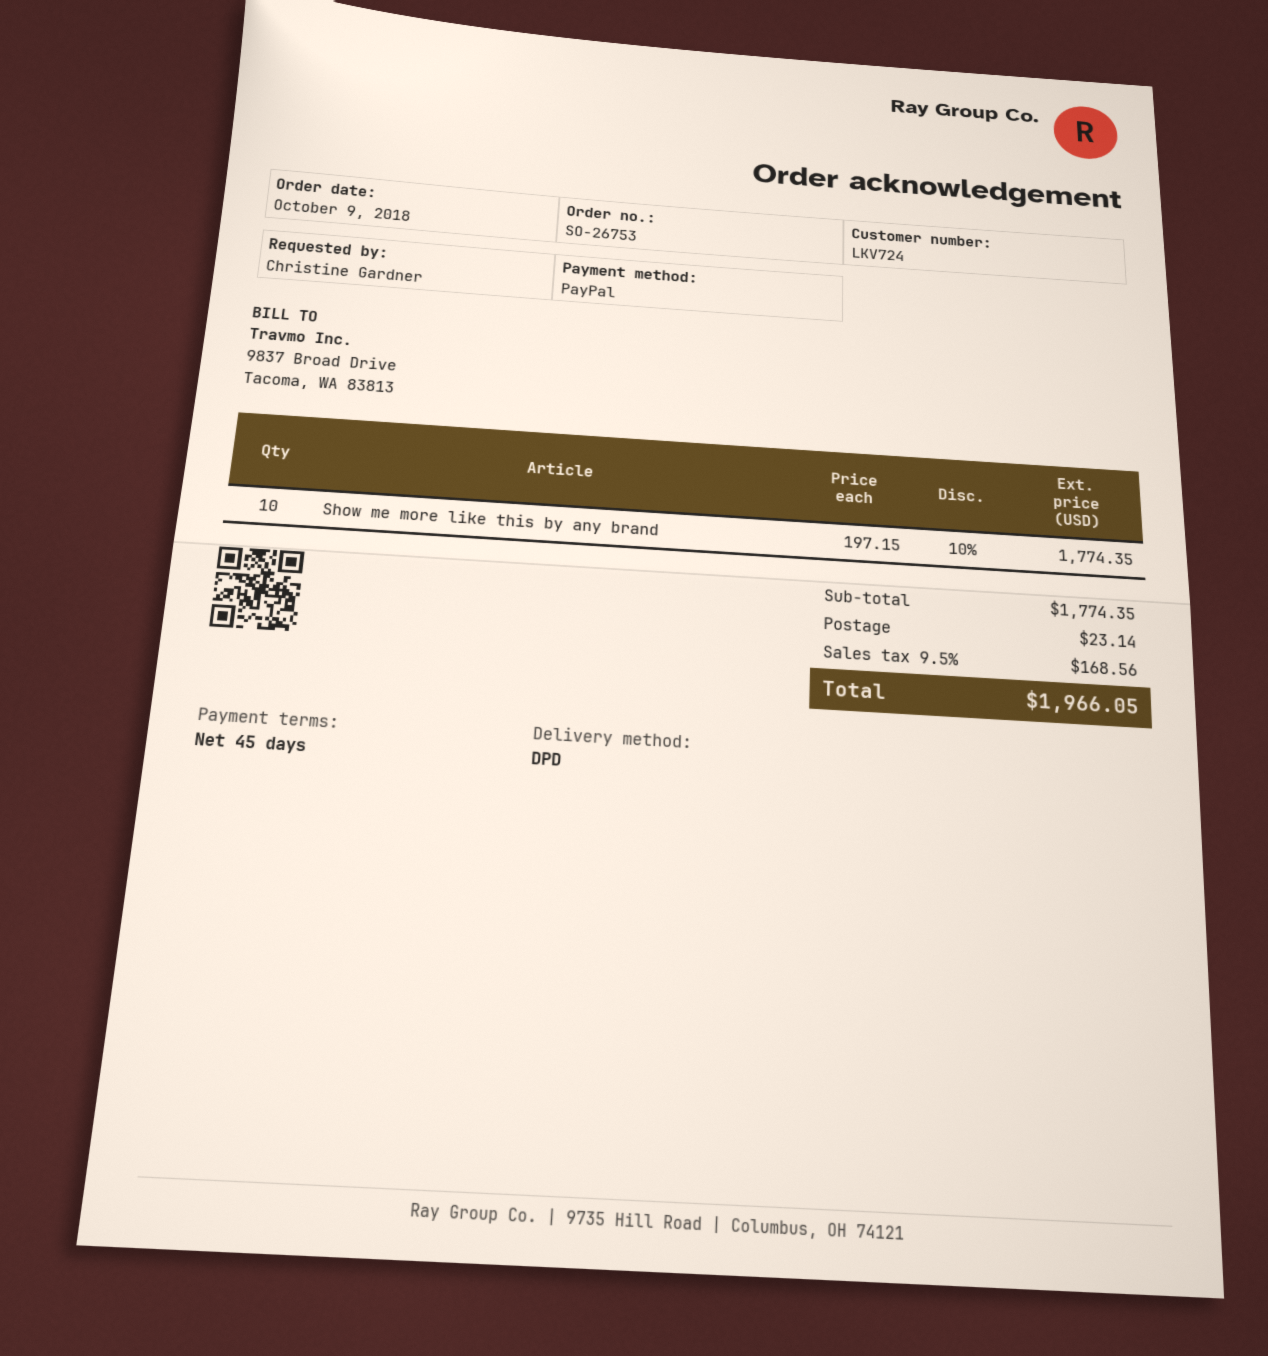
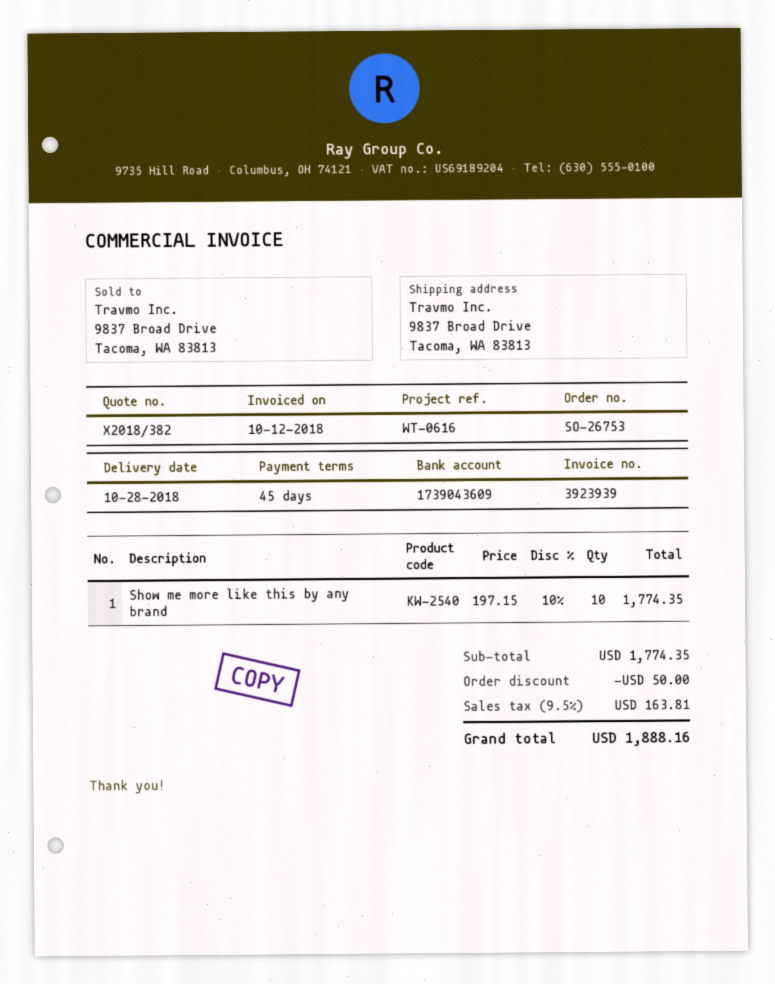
discount: none -> 50.00
shipping: 23.14 -> none
tax: 9.5% = 168.56 -> 9.5% = 163.81
total: 1966.05 -> 1888.16

